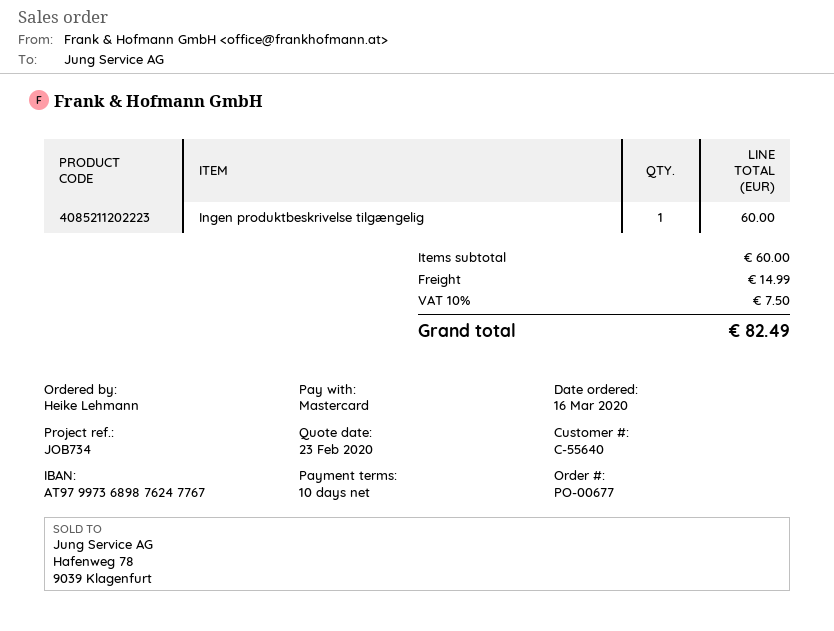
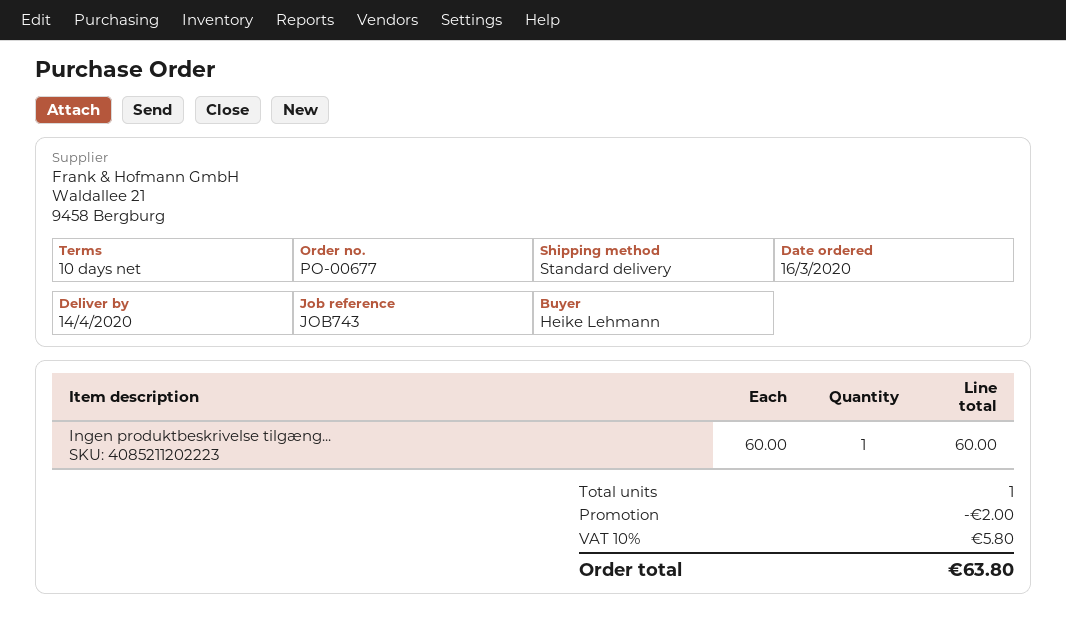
reference: JOB734 -> JOB743
discount: none -> 2.00
shipping: 14.99 -> none
tax: 10% = 7.50 -> 10% = 5.80
total: 82.49 -> 63.80

